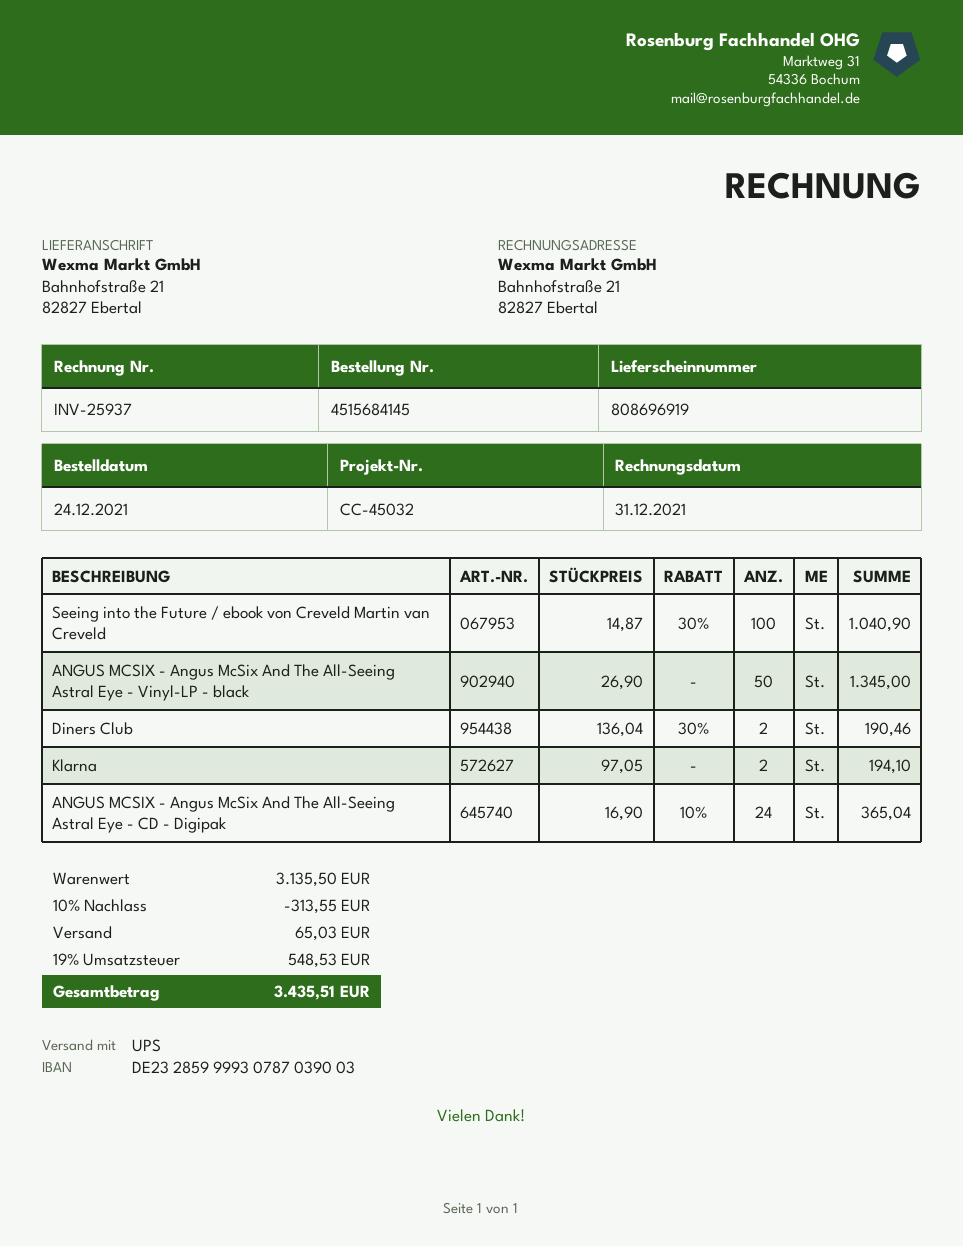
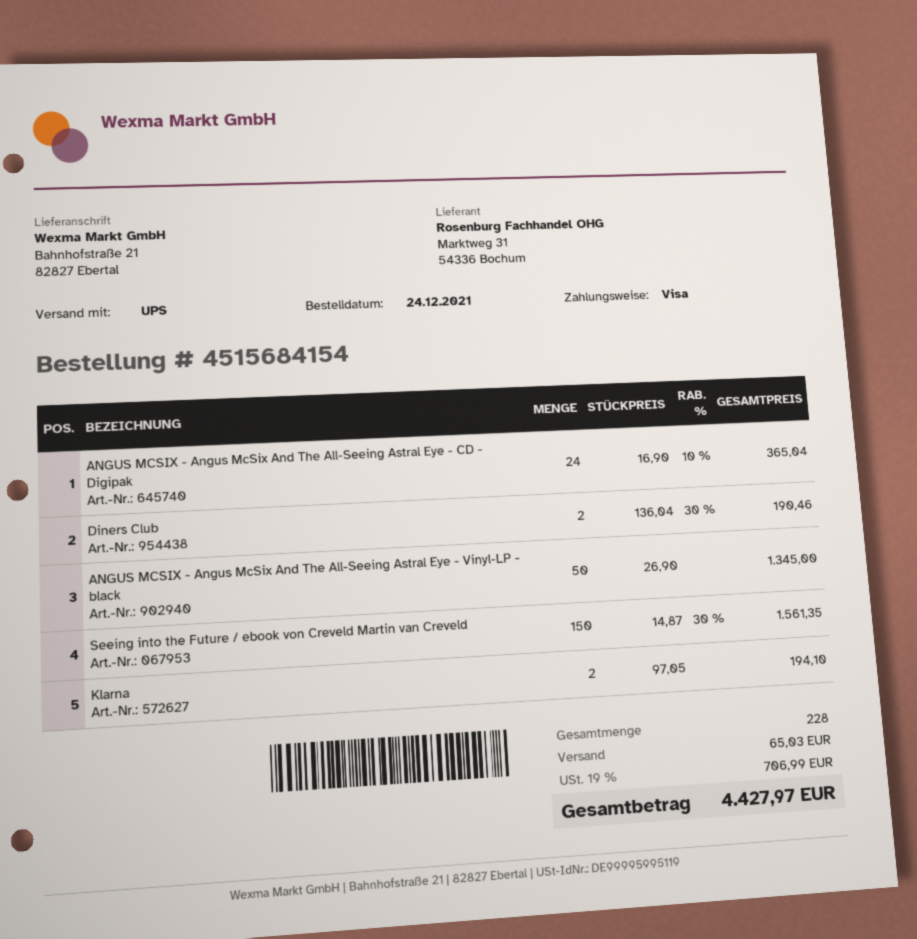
order number: 4515684145 -> 4515684154
Seeing into the Future / ebook von Creveld Martin van Creveld: 100 x 14.87 - 30% = 1040.90 -> 150 x 14.87 - 30% = 1561.35
discount: 10% = 313.55 -> none
tax: 19% = 548.53 -> 19% = 706.99
total: 3435.51 -> 4427.97

